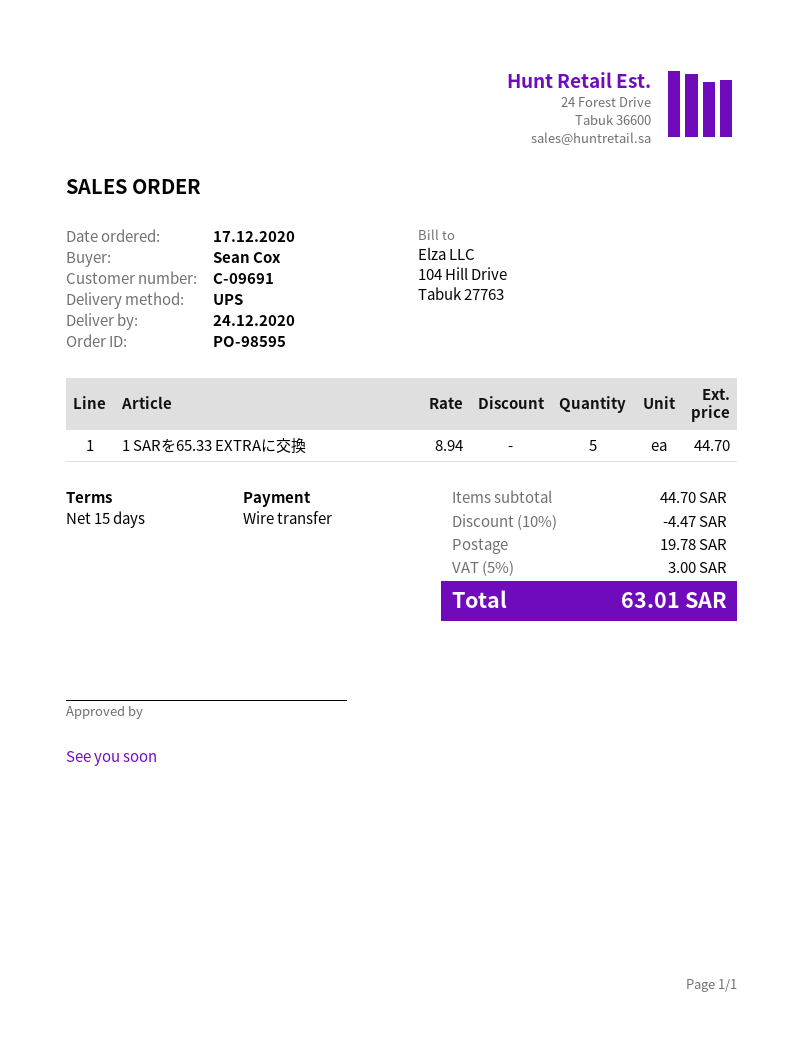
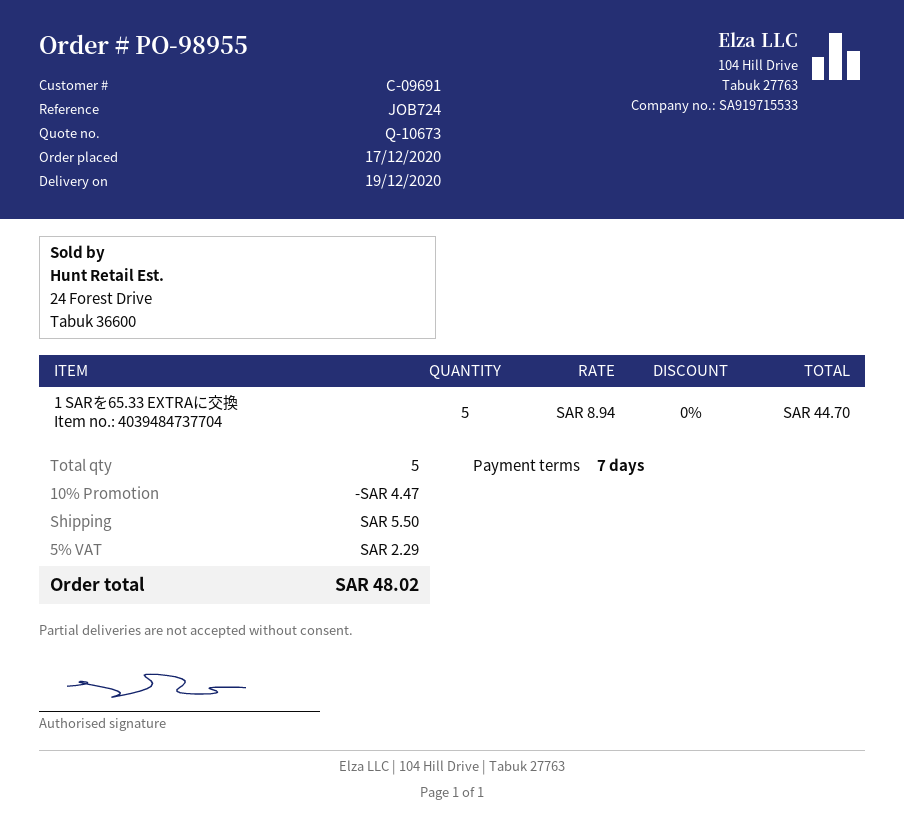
order number: PO-98595 -> PO-98955
delivery date: 2020-12-24 -> 2020-12-19
payment terms: 15 days -> 7 days
shipping: 19.78 -> 5.50
tax: 5% = 3.00 -> 5% = 2.29
total: 63.01 -> 48.02

